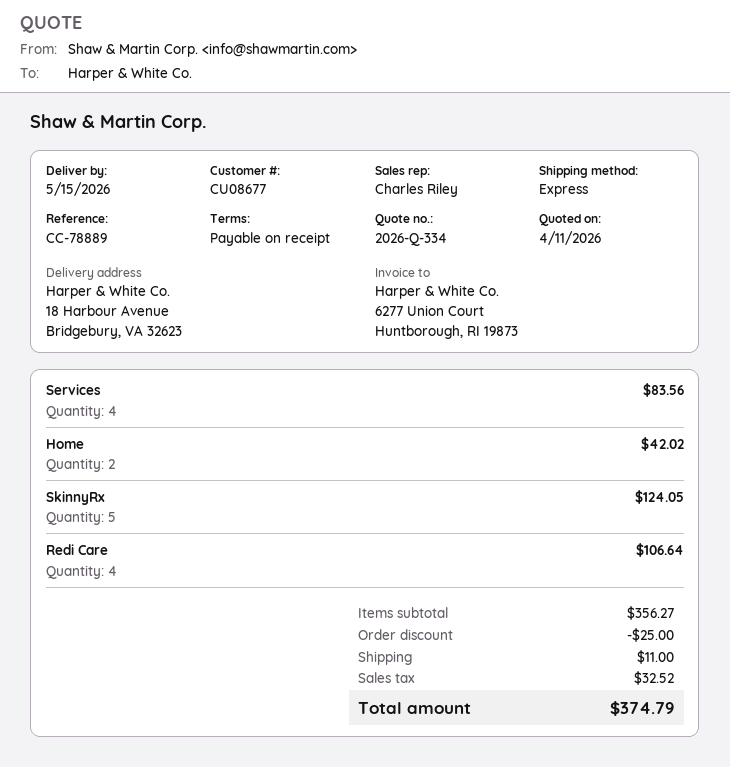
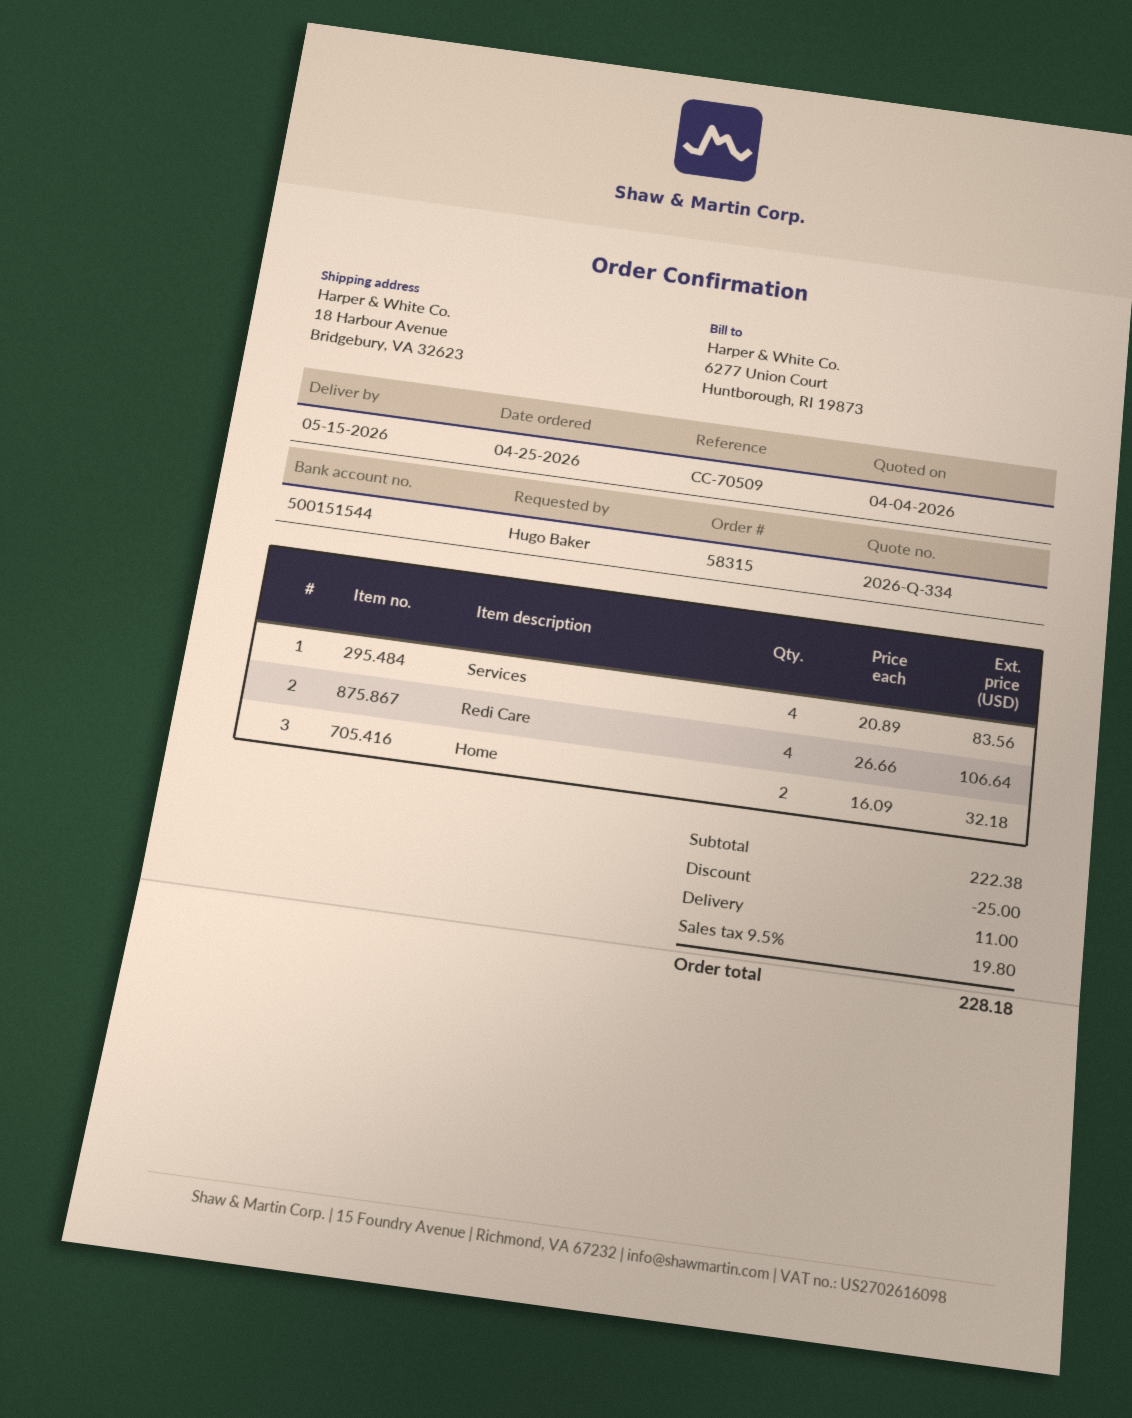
quote date: 2026-04-11 -> 2026-04-04
reference: CC-78889 -> CC-70509
Home: 2 for 42.02 -> 2 for 32.18
SkinnyRx: 5 for 124.05 -> none
subtotal: 356.27 -> 222.38
tax: 32.52 -> 19.80
total: 374.79 -> 228.18

